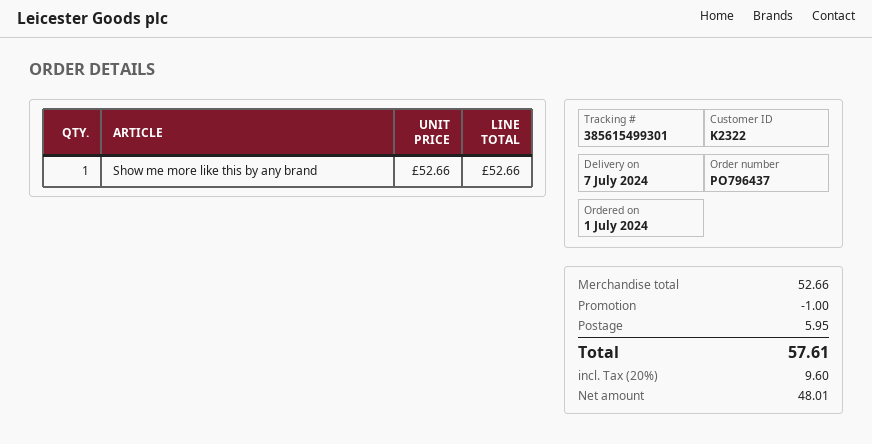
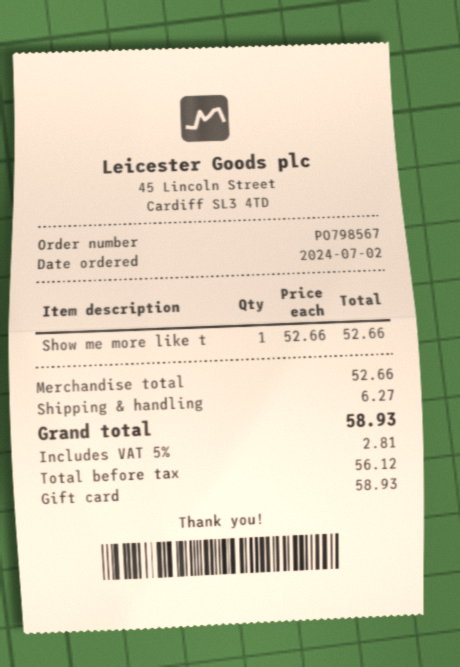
order number: PO796437 -> PO798567
order date: 2024-07-01 -> 2024-07-02
discount: 1.00 -> none
shipping: 5.95 -> 6.27
net: 48.01 -> 56.12
tax: 20% = 9.60 -> 5% = 2.81
total: 57.61 -> 58.93

